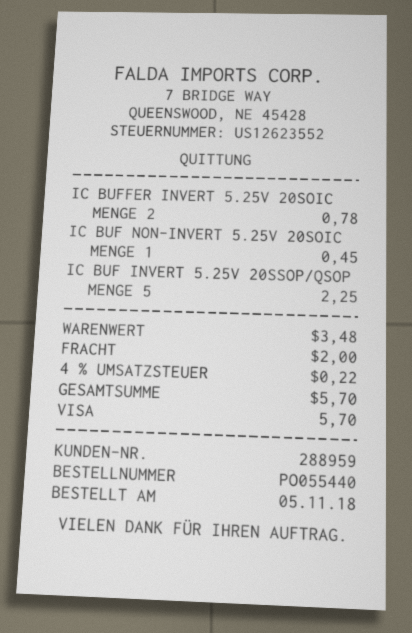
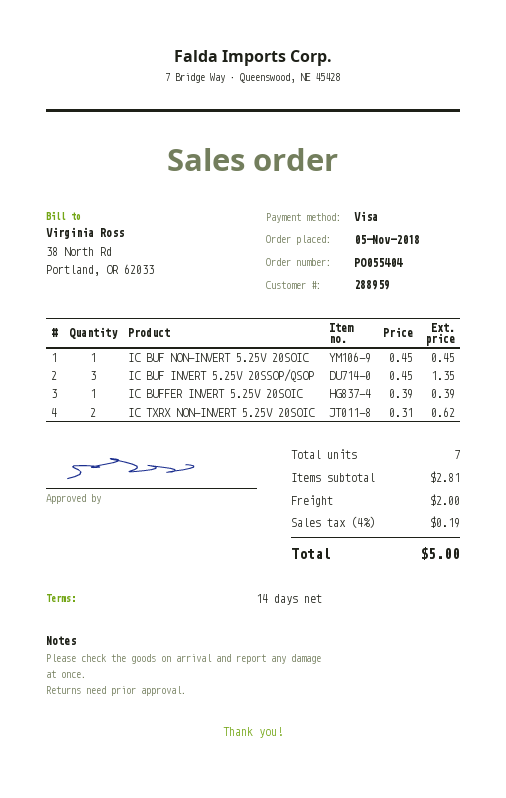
order number: PO055440 -> PO055404
IC BUFFER INVERT 5.25V 20SOIC: 2 for 0.78 -> 1 for 0.39
IC BUF INVERT 5.25V 20SSOP/QSOP: 5 for 2.25 -> 3 for 1.35
IC TXRX NON-INVERT 5.25V 20SOIC: none -> 2 for 0.62
subtotal: 3.48 -> 2.81
tax: 4% = 0.22 -> 4% = 0.19
total: 5.70 -> 5.00

